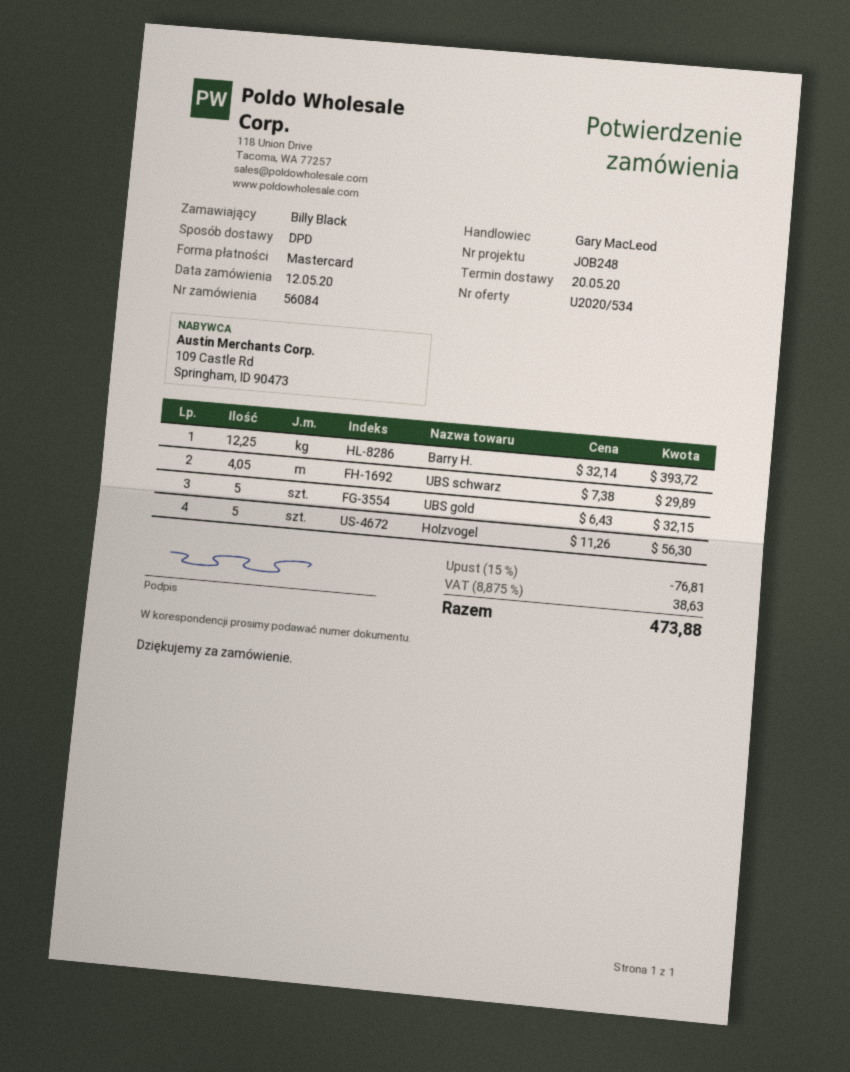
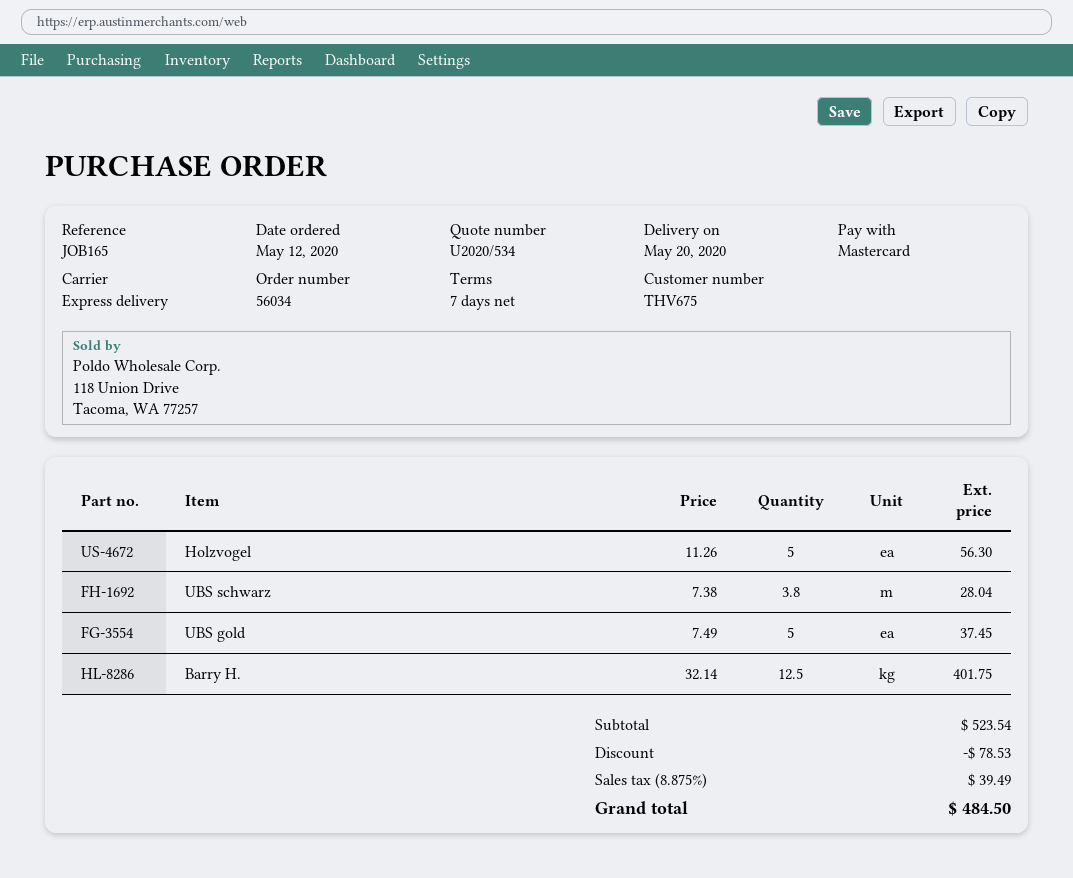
order number: 56084 -> 56034
reference: JOB248 -> JOB165
shipping method: DPD -> express
Barry H.: 12.25 x 32.14 = 393.72 -> 12.5 x 32.14 = 401.75
UBS schwarz: 4.05 x 7.38 = 29.89 -> 3.8 x 7.38 = 28.04
UBS gold: 5 x 6.43 = 32.15 -> 5 x 7.49 = 37.45
discount: 76.81 -> 78.53
tax: 8.875% = 38.63 -> 8.875% = 39.49
total: 473.88 -> 484.50

